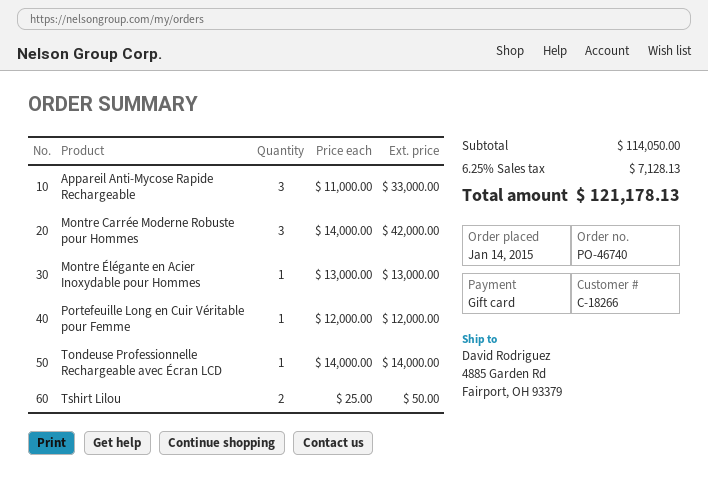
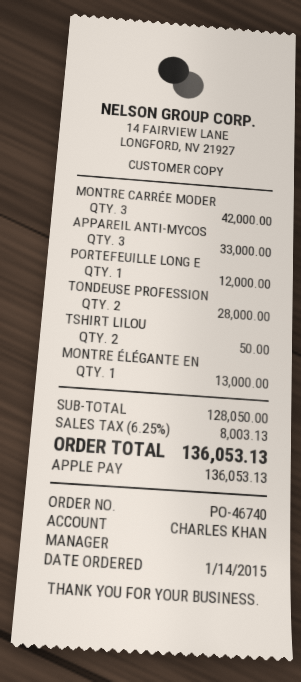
payment method: gift card -> Apple Pay
Tondeuse Professionnelle Rechargeable avec Écran LCD: 1 for 14000.00 -> 2 for 28000.00
subtotal: 114050.00 -> 128050.00
tax: 6.25% = 7128.13 -> 6.25% = 8003.13
total: 121178.13 -> 136053.13

